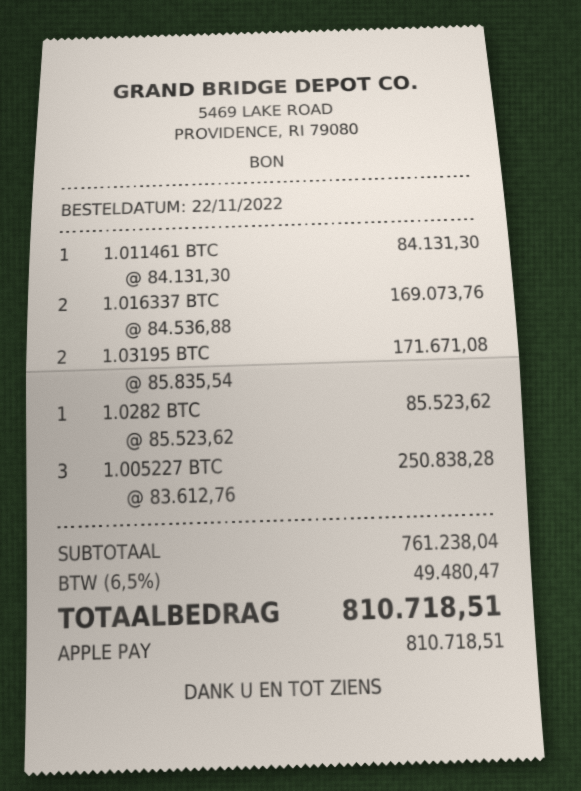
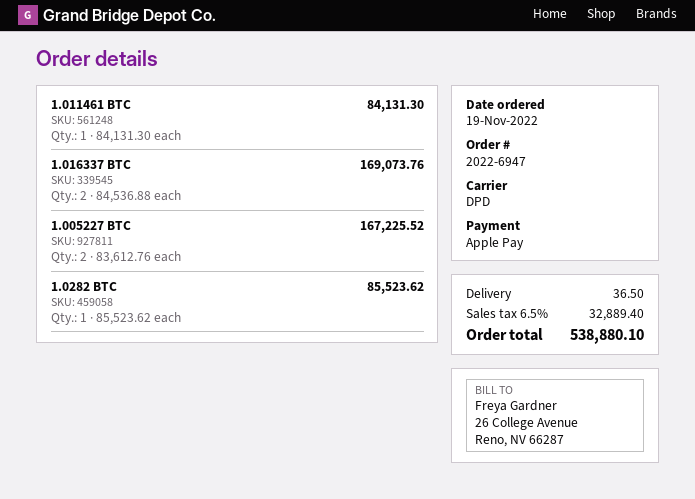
order date: 2022-11-22 -> 2022-11-19
1.03195 BTC: 2 x 85835.54 = 171671.08 -> none
1.005227 BTC: 3 x 83612.76 = 250838.28 -> 2 x 83612.76 = 167225.52
shipping: none -> 36.50
tax: 6.5% = 49480.47 -> 6.5% = 32889.40
total: 810718.51 -> 538880.10

